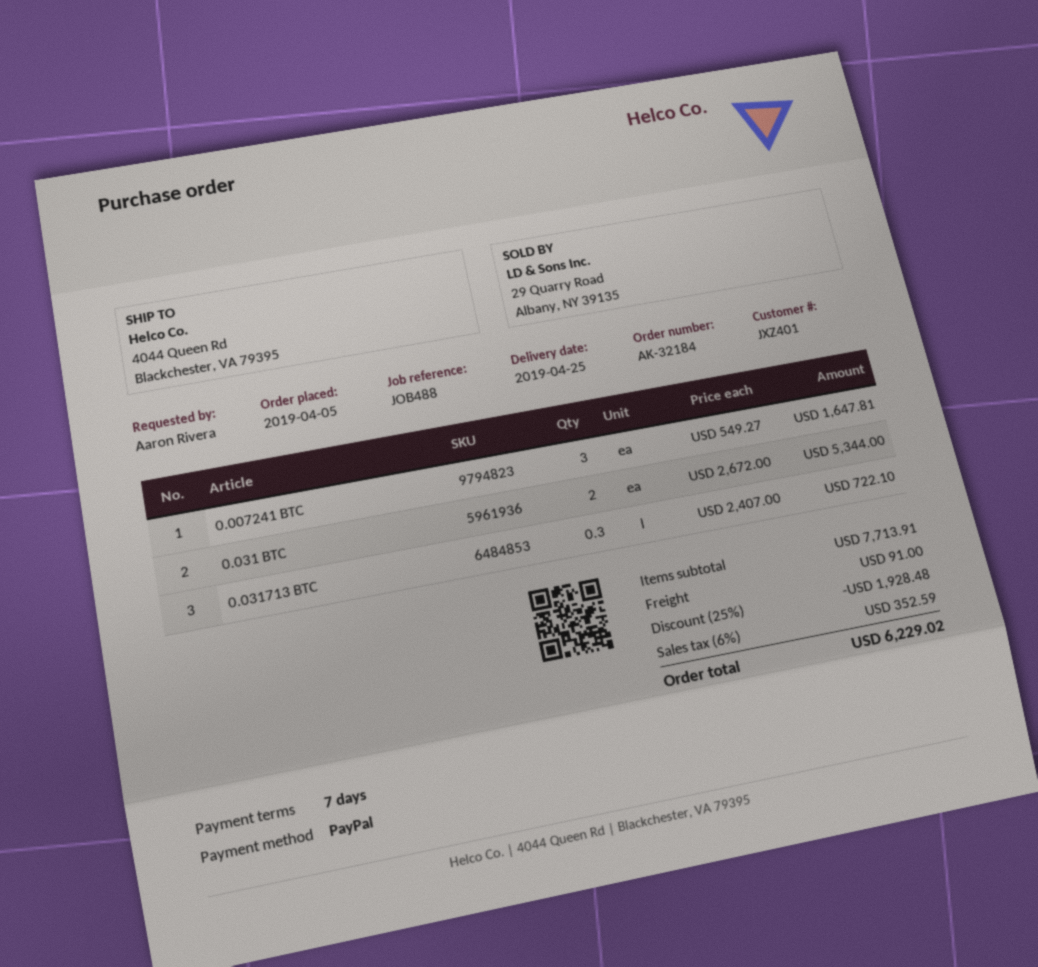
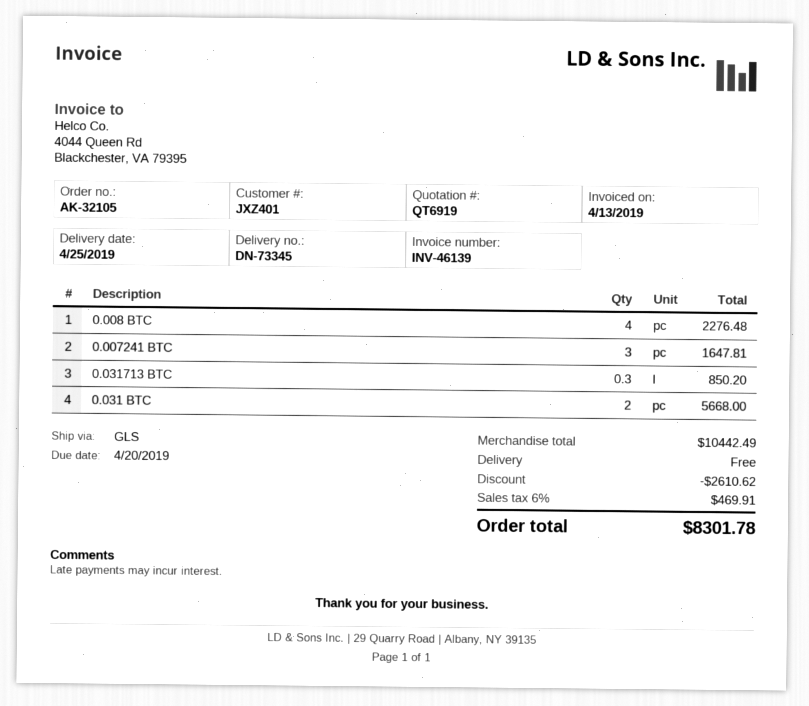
order number: AK-32184 -> AK-32105
0.031 BTC: 2 for 5344.00 -> 2 for 5668.00
0.031713 BTC: 0.3 for 722.10 -> 0.3 for 850.20
0.008 BTC: none -> 4 for 2276.48
subtotal: 7713.91 -> 10442.49
discount: 1928.48 -> 2610.62
shipping: 91.00 -> 0.00
tax: 6% = 352.59 -> 6% = 469.91
total: 6229.02 -> 8301.78

